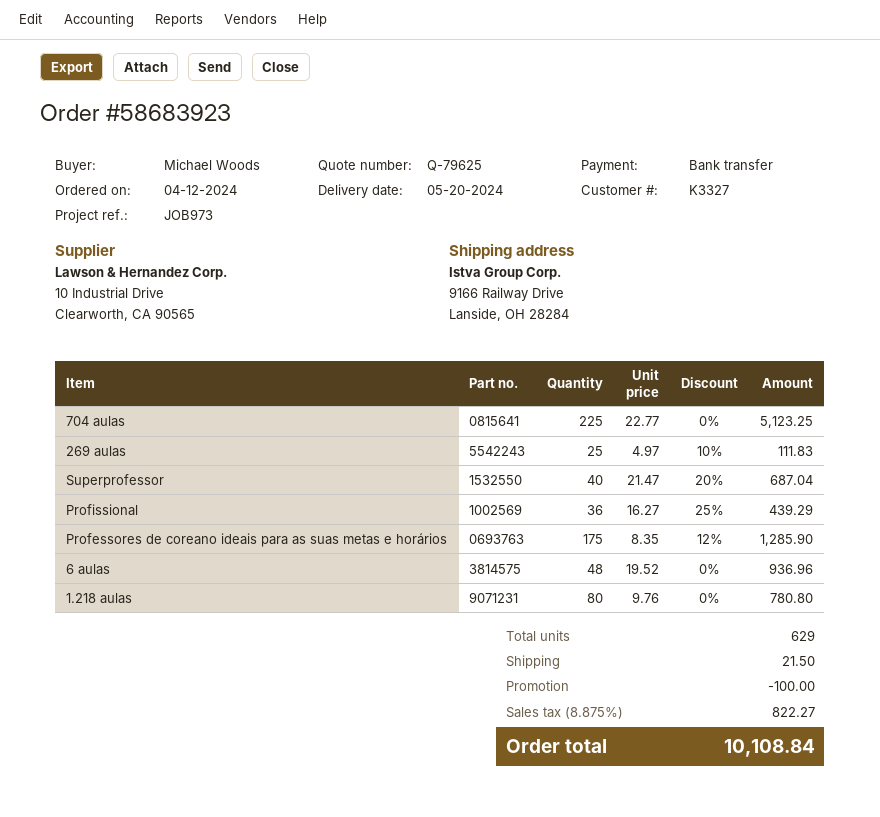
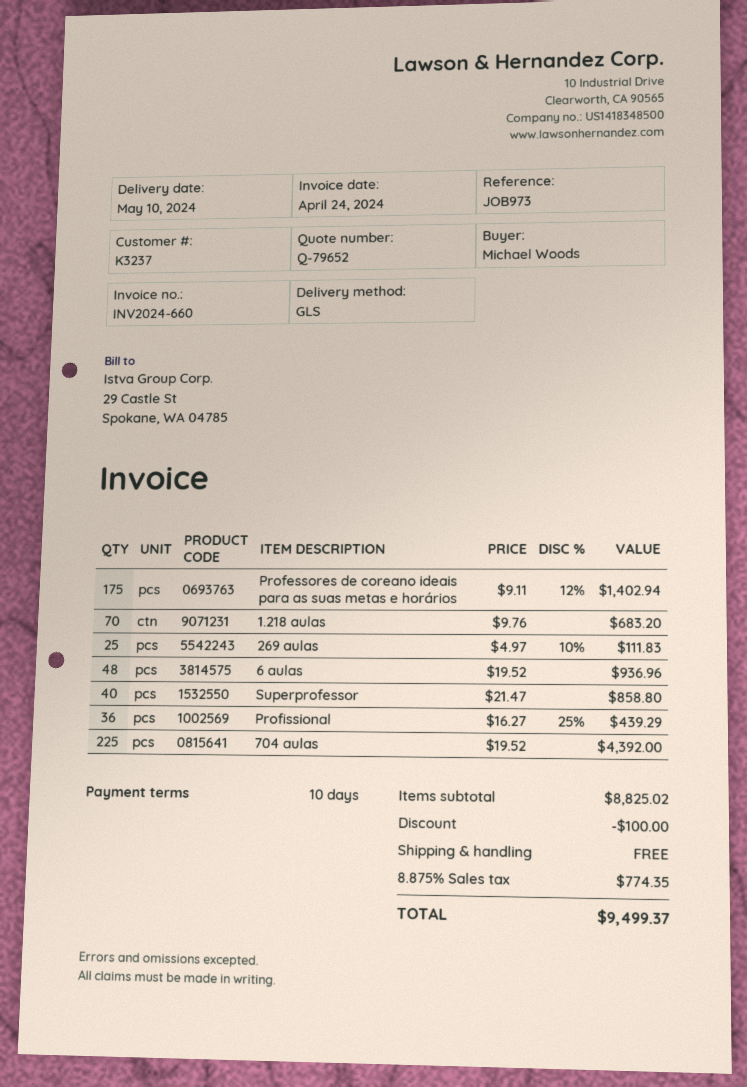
quote number: Q-79625 -> Q-79652
delivery date: 2024-05-20 -> 2024-05-10
customer number: K3327 -> K3237
704 aulas: 225 x 22.77 = 5123.25 -> 225 x 19.52 = 4392.00
Superprofessor: 40 x 21.47 - 20% = 687.04 -> 40 x 21.47 = 858.80
Professores de coreano ideais para as suas metas e horários: 175 x 8.35 - 12% = 1285.90 -> 175 x 9.11 - 12% = 1402.94
1.218 aulas: 80 x 9.76 = 780.80 -> 70 x 9.76 = 683.20
shipping: 21.50 -> 0.00
tax: 8.875% = 822.27 -> 8.875% = 774.35
total: 10108.84 -> 9499.37

